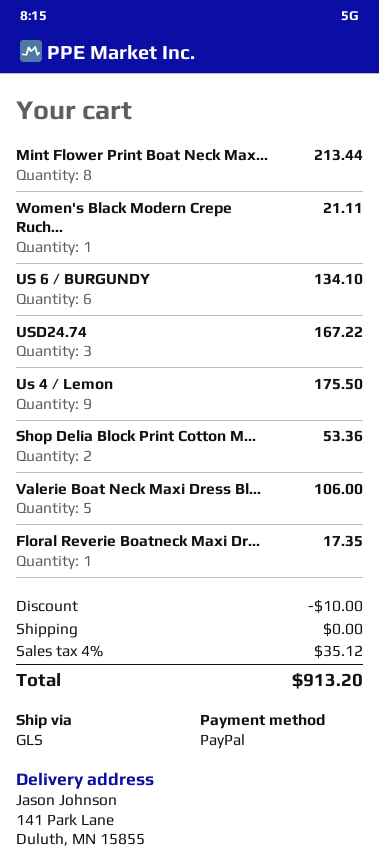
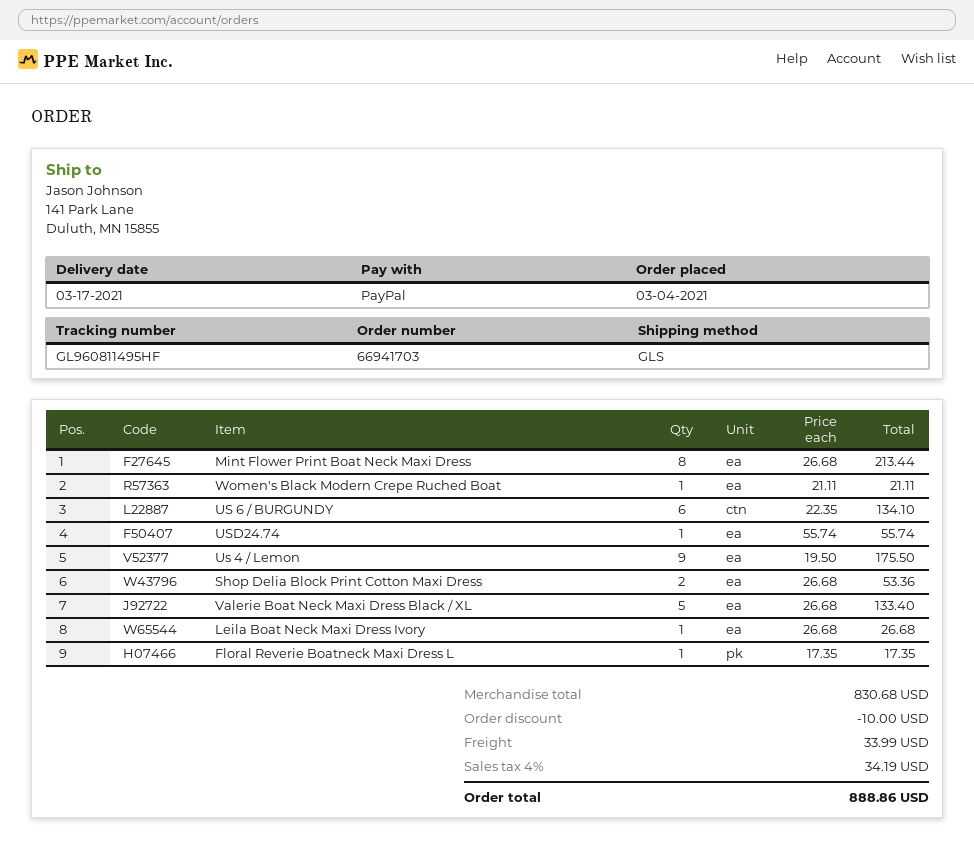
USD24.74: 3 for 167.22 -> 1 for 55.74
Valerie Boat Neck Maxi Dress Bl...: 5 for 106.00 -> 5 for 133.40
Leila Boat Neck Maxi Dress Ivory: none -> 1 for 26.68
shipping: 0.00 -> 33.99
tax: 4% = 35.12 -> 4% = 34.19
total: 913.20 -> 888.86

